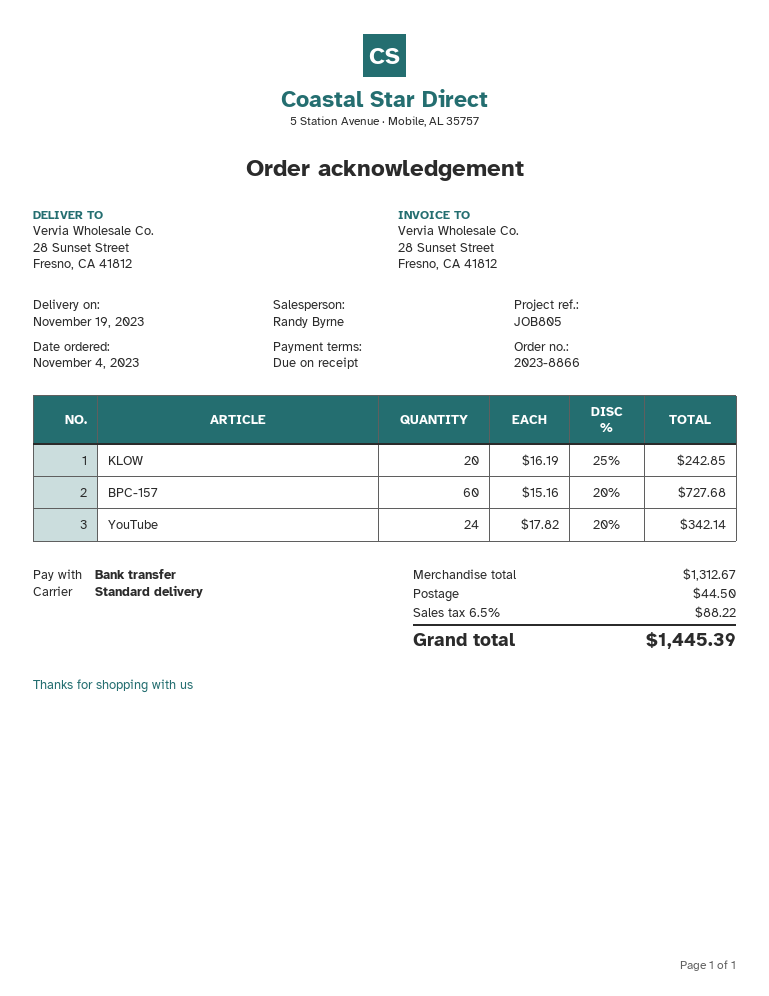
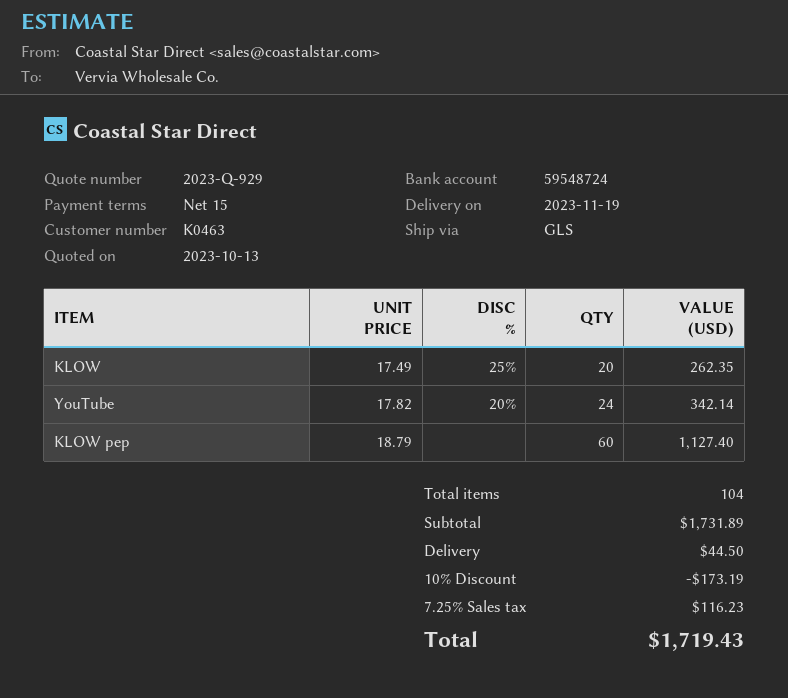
payment terms: on receipt -> 15 days
shipping method: standard -> GLS
KLOW: 20 x 16.19 - 25% = 242.85 -> 20 x 17.49 - 25% = 262.35
BPC-157: 60 x 15.16 - 20% = 727.68 -> none
KLOW pep: none -> 60 x 18.79 = 1127.40
subtotal: 1312.67 -> 1731.89
discount: none -> 10% = 173.19
tax: 6.5% = 88.22 -> 7.25% = 116.23
total: 1445.39 -> 1719.43

